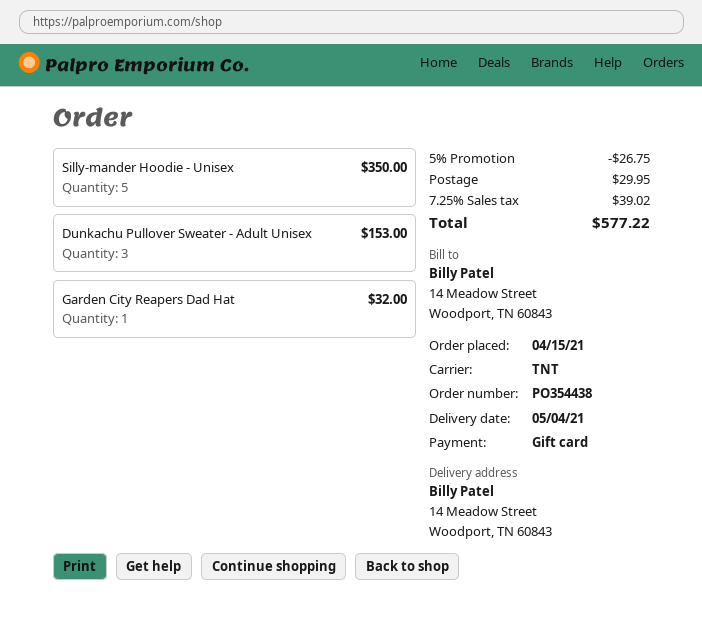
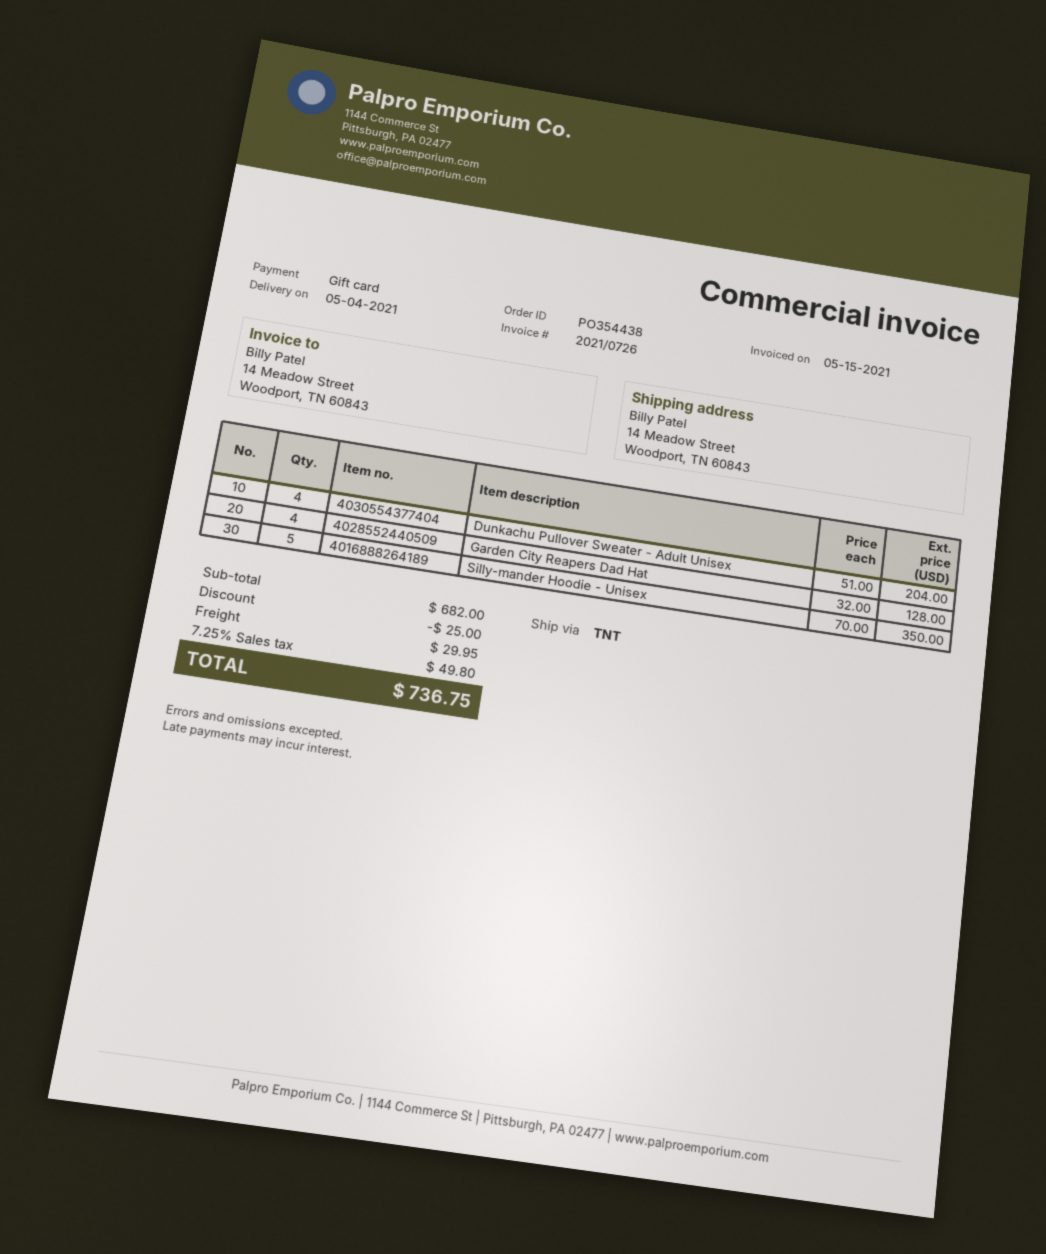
Dunkachu Pullover Sweater - Adult Unisex: 3 for 153.00 -> 4 for 204.00
Garden City Reapers Dad Hat: 1 for 32.00 -> 4 for 128.00
discount: 26.75 -> 25.00
tax: 7.25% = 39.02 -> 7.25% = 49.80
total: 577.22 -> 736.75

